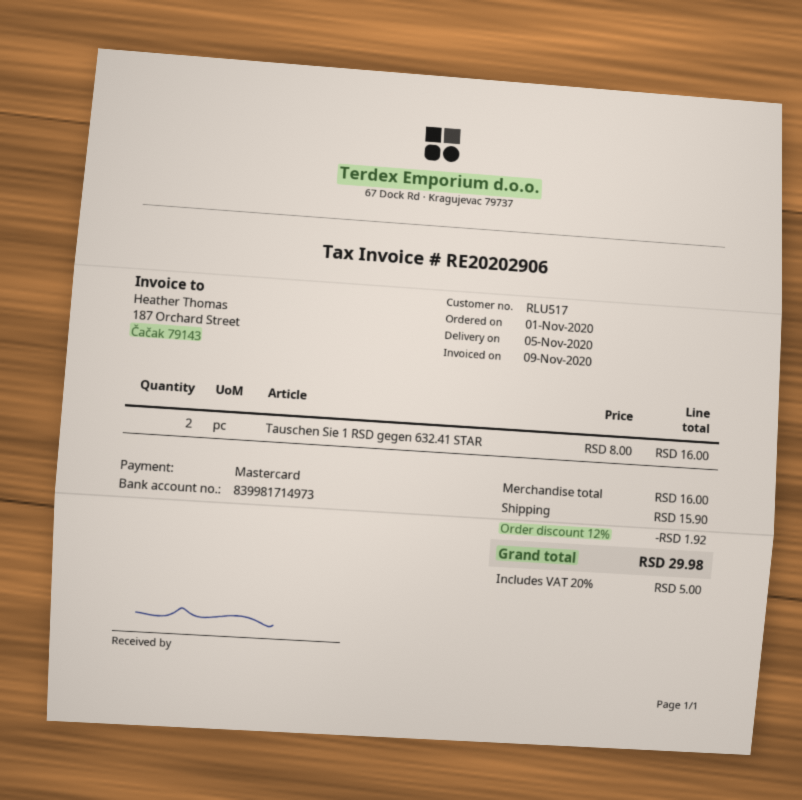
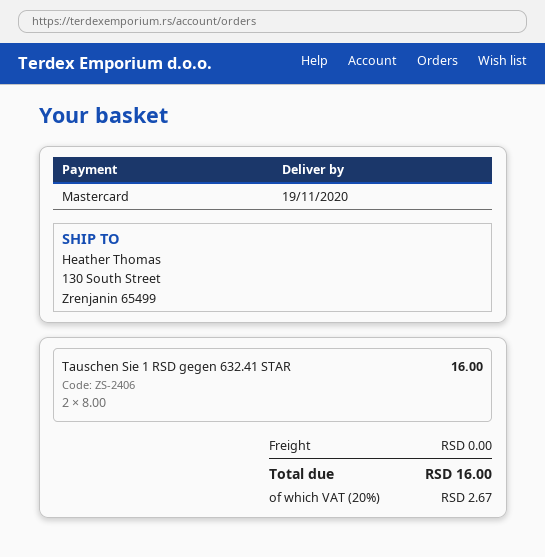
delivery date: 2020-11-05 -> 2020-11-19
discount: 12% = 1.92 -> none
shipping: 15.90 -> 0.00
tax: 20% = 5.00 -> 20% = 2.67
total: 29.98 -> 16.00

